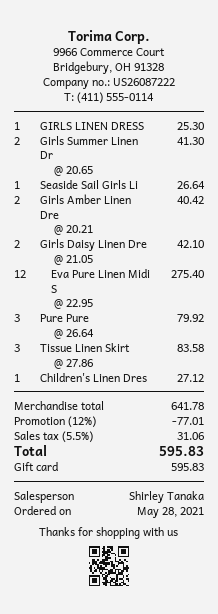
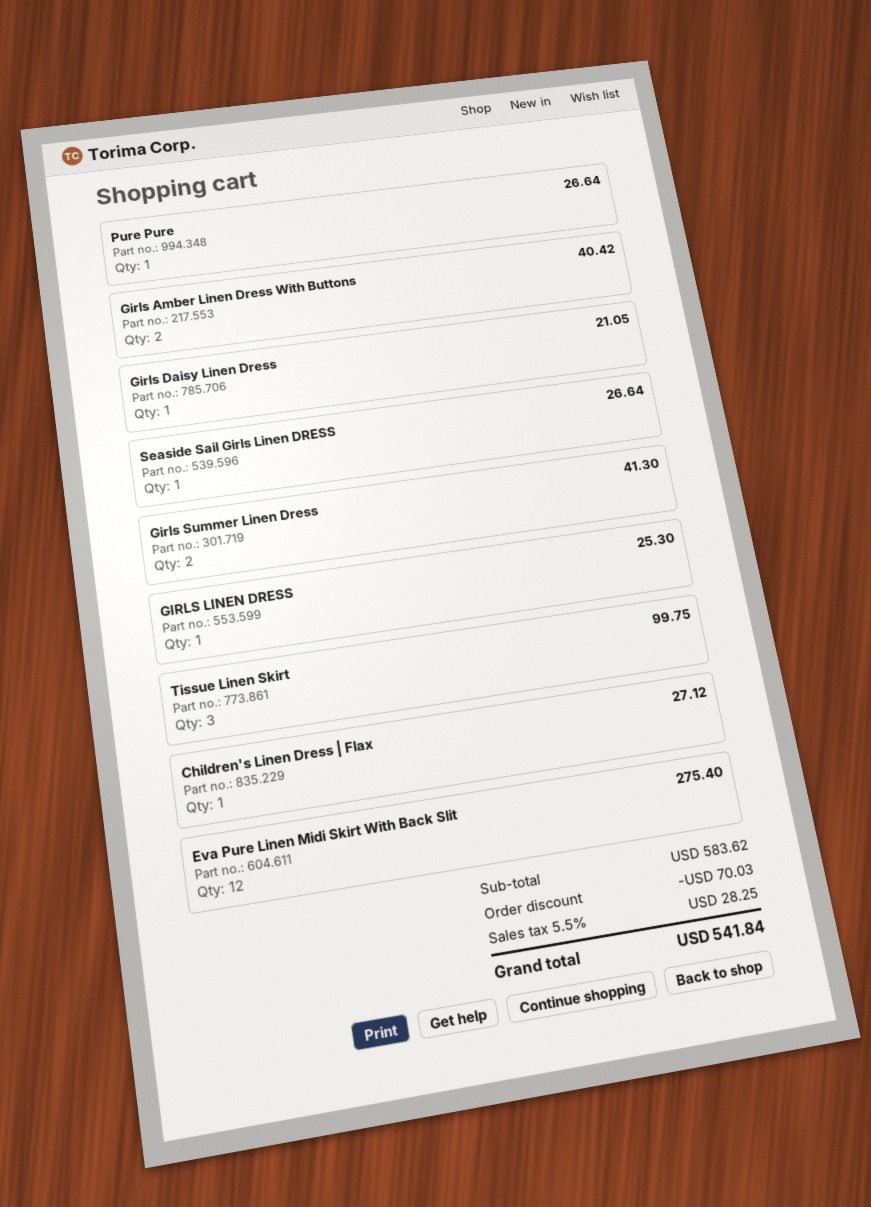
Girls Daisy Linen Dre: 2 for 42.10 -> 1 for 21.05
Pure Pure: 3 for 79.92 -> 1 for 26.64
Tissue Linen Skirt: 3 for 83.58 -> 3 for 99.75
subtotal: 641.78 -> 583.62
discount: 77.01 -> 70.03
tax: 5.5% = 31.06 -> 5.5% = 28.25
total: 595.83 -> 541.84

